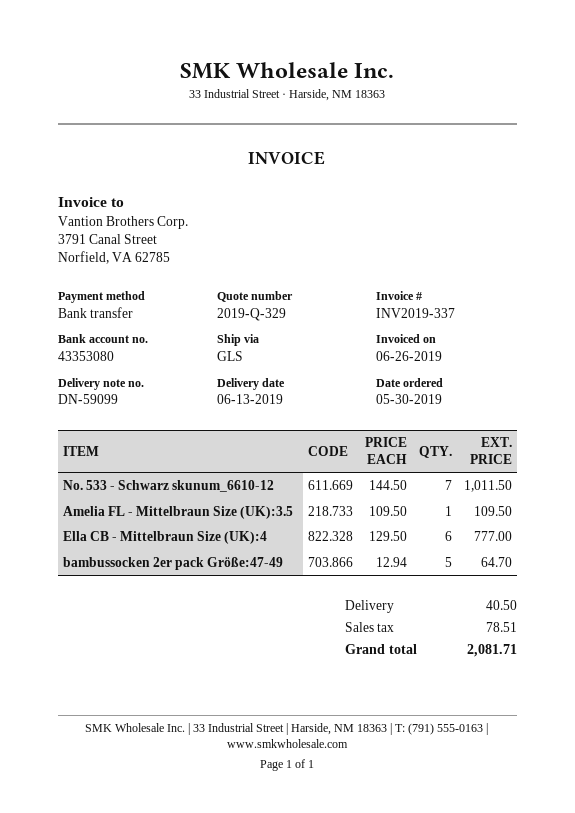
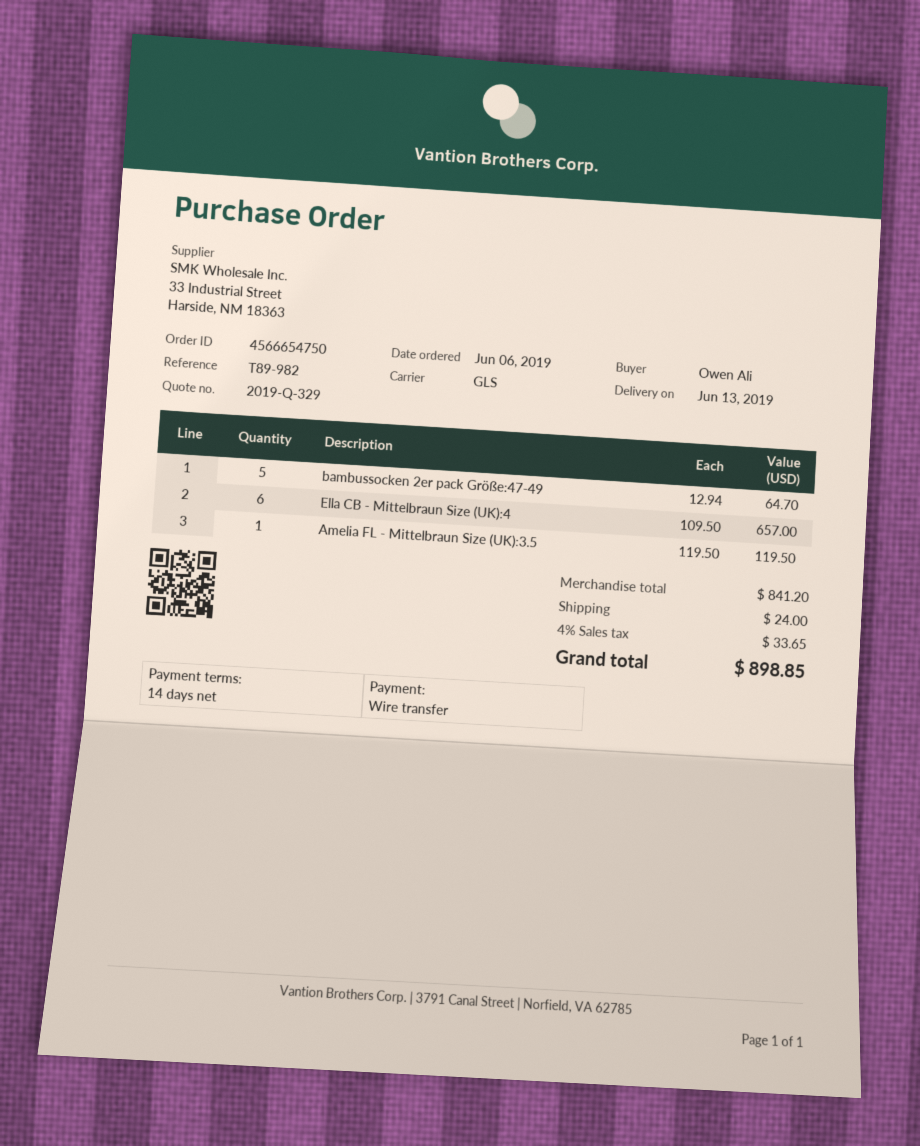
order date: 2019-05-30 -> 2019-06-06
No. 533 - Schwarz skunum_6610-12: 7 x 144.50 = 1011.50 -> none
Amelia FL - Mittelbraun Size (UK):3.5: 1 x 109.50 = 109.50 -> 1 x 119.50 = 119.50
Ella CB - Mittelbraun Size (UK):4: 6 x 129.50 = 777.00 -> 6 x 109.50 = 657.00
shipping: 40.50 -> 24.00
tax: 78.51 -> 33.65
total: 2081.71 -> 898.85

